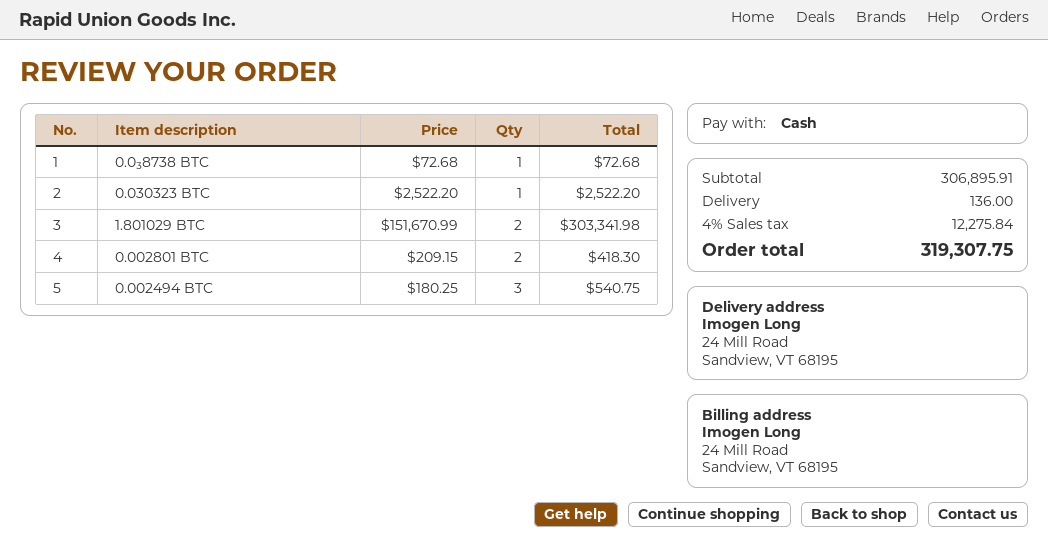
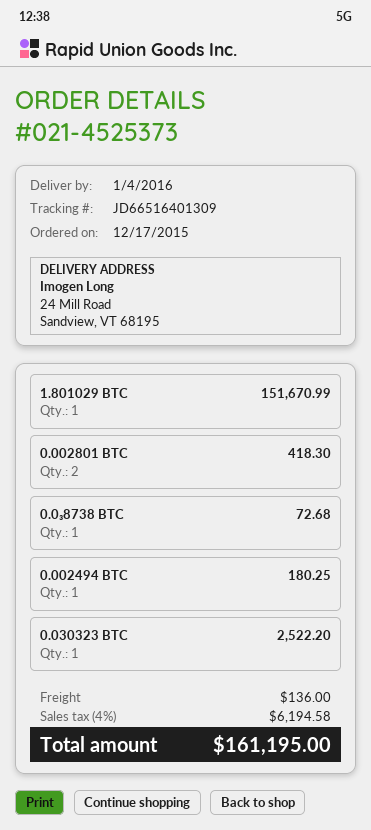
1.801029 BTC: 2 for 303341.98 -> 1 for 151670.99
0.002494 BTC: 3 for 540.75 -> 1 for 180.25
tax: 4% = 12275.84 -> 4% = 6194.58
total: 319307.75 -> 161195.00

